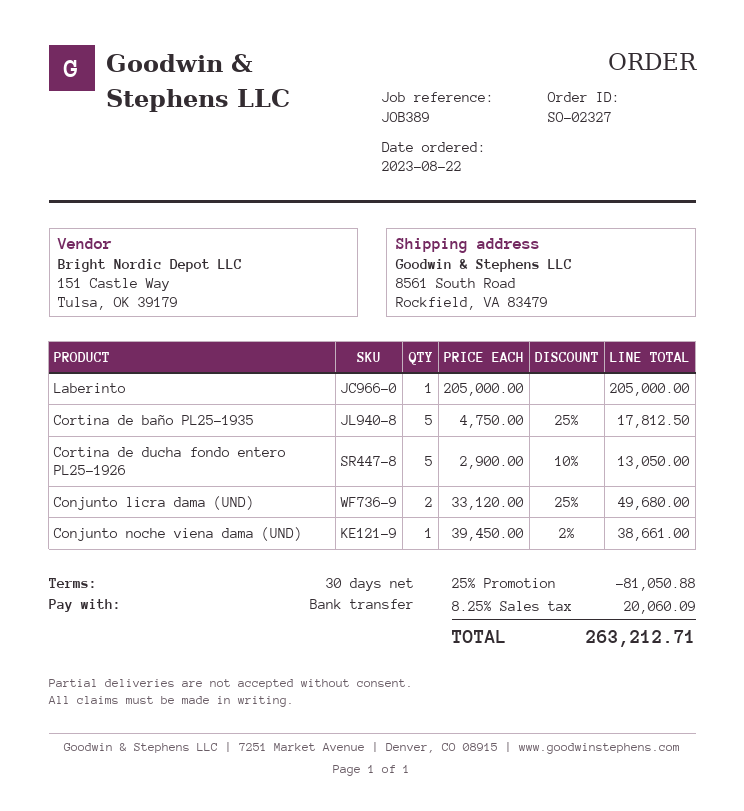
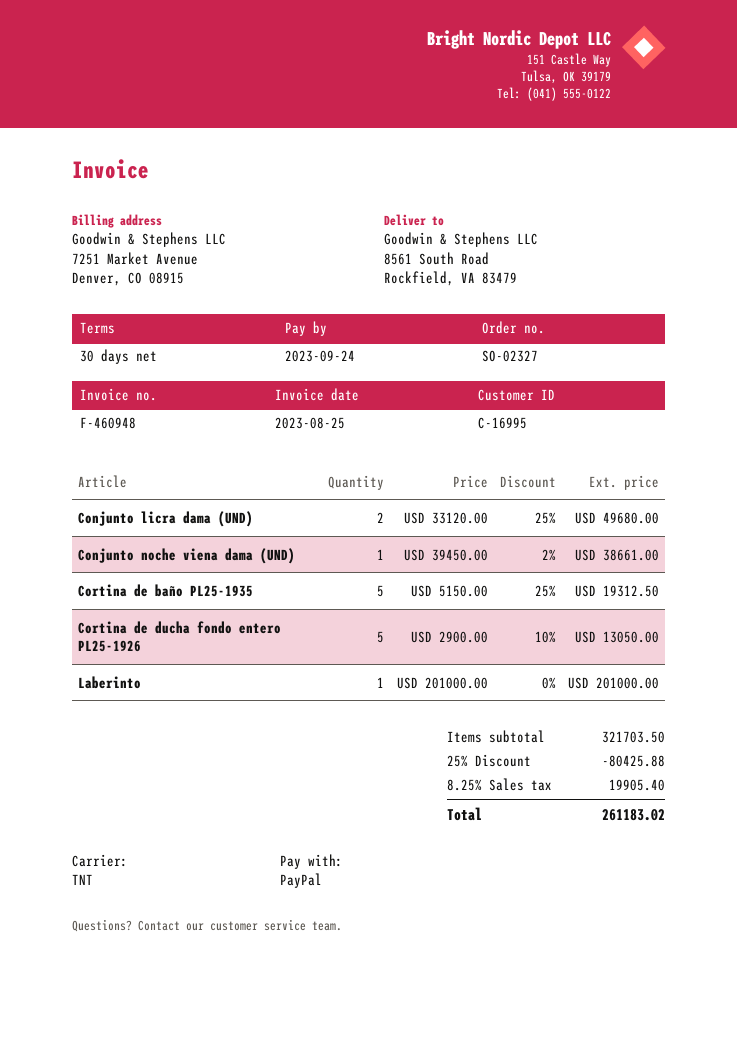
payment method: bank transfer -> PayPal
Laberinto: 1 x 205000.00 = 205000.00 -> 1 x 201000.00 = 201000.00
Cortina de baño PL25-1935: 5 x 4750.00 - 25% = 17812.50 -> 5 x 5150.00 - 25% = 19312.50
discount: 25% = 81050.88 -> 25% = 80425.88
tax: 8.25% = 20060.09 -> 8.25% = 19905.40
total: 263212.71 -> 261183.02

